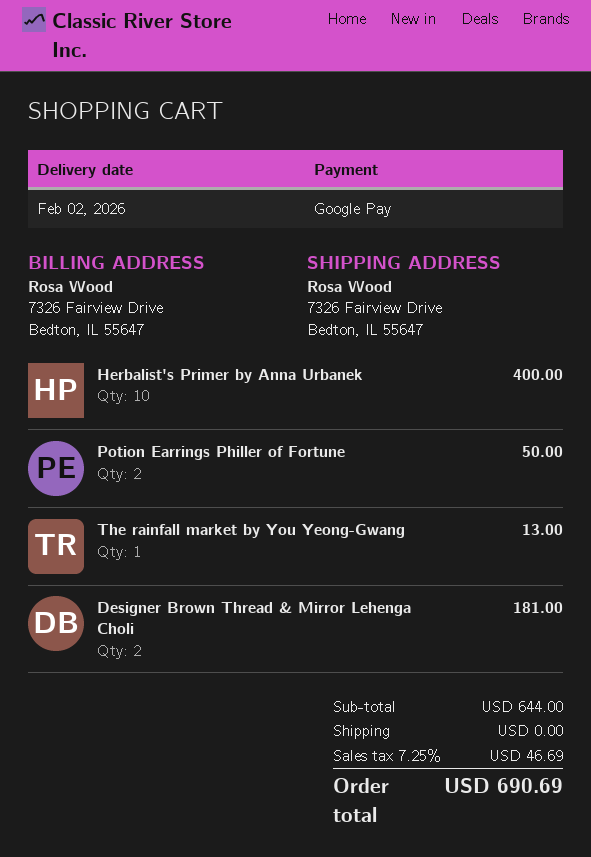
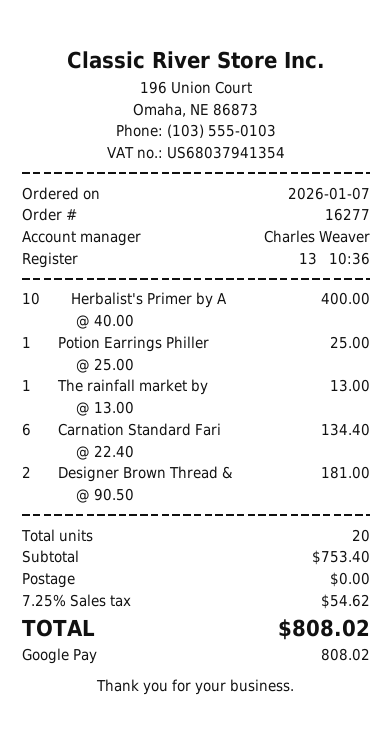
Potion Earrings Philler of Fortune: 2 for 50.00 -> 1 for 25.00
Carnation Standard Fari: none -> 6 for 134.40
subtotal: 644.00 -> 753.40
tax: 7.25% = 46.69 -> 7.25% = 54.62
total: 690.69 -> 808.02

